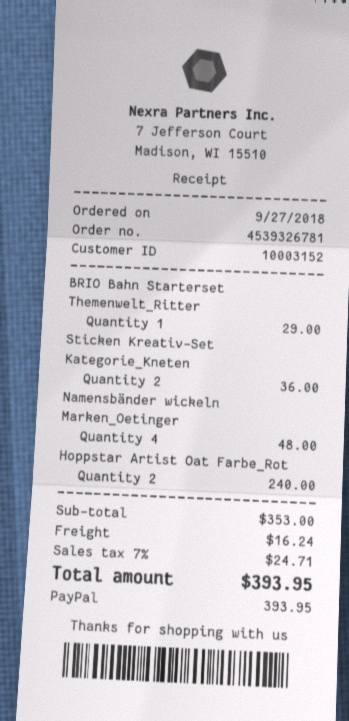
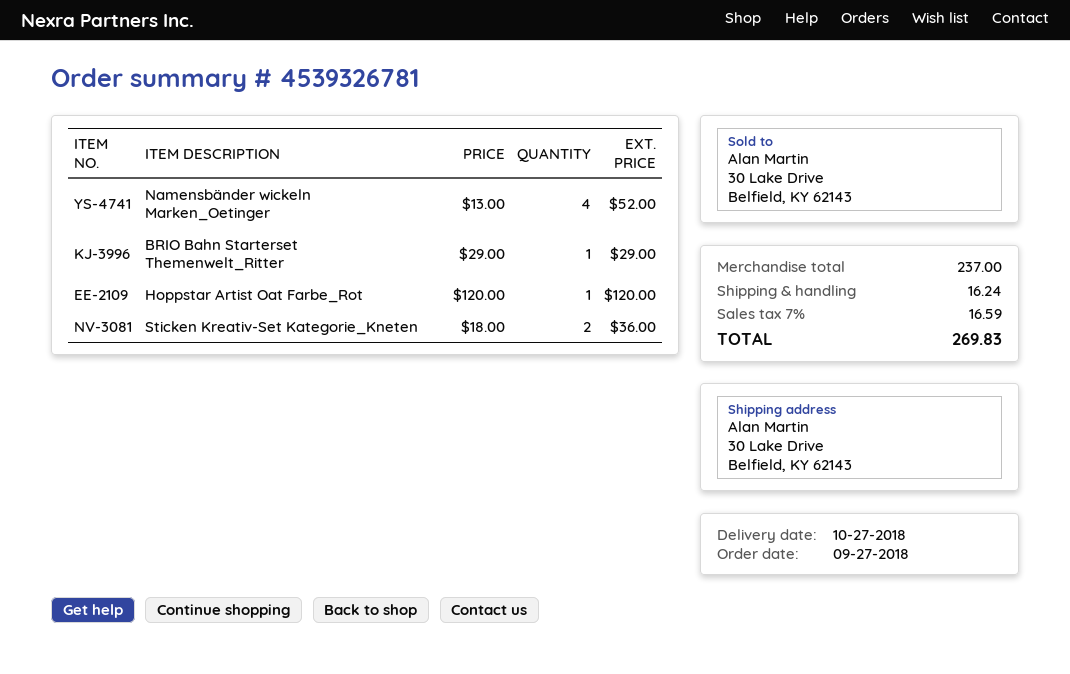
Namensbänder wickeln Marken_Oetinger: 4 for 48.00 -> 4 for 52.00
Hoppstar Artist Oat Farbe_Rot: 2 for 240.00 -> 1 for 120.00
subtotal: 353.00 -> 237.00
tax: 7% = 24.71 -> 7% = 16.59
total: 393.95 -> 269.83

